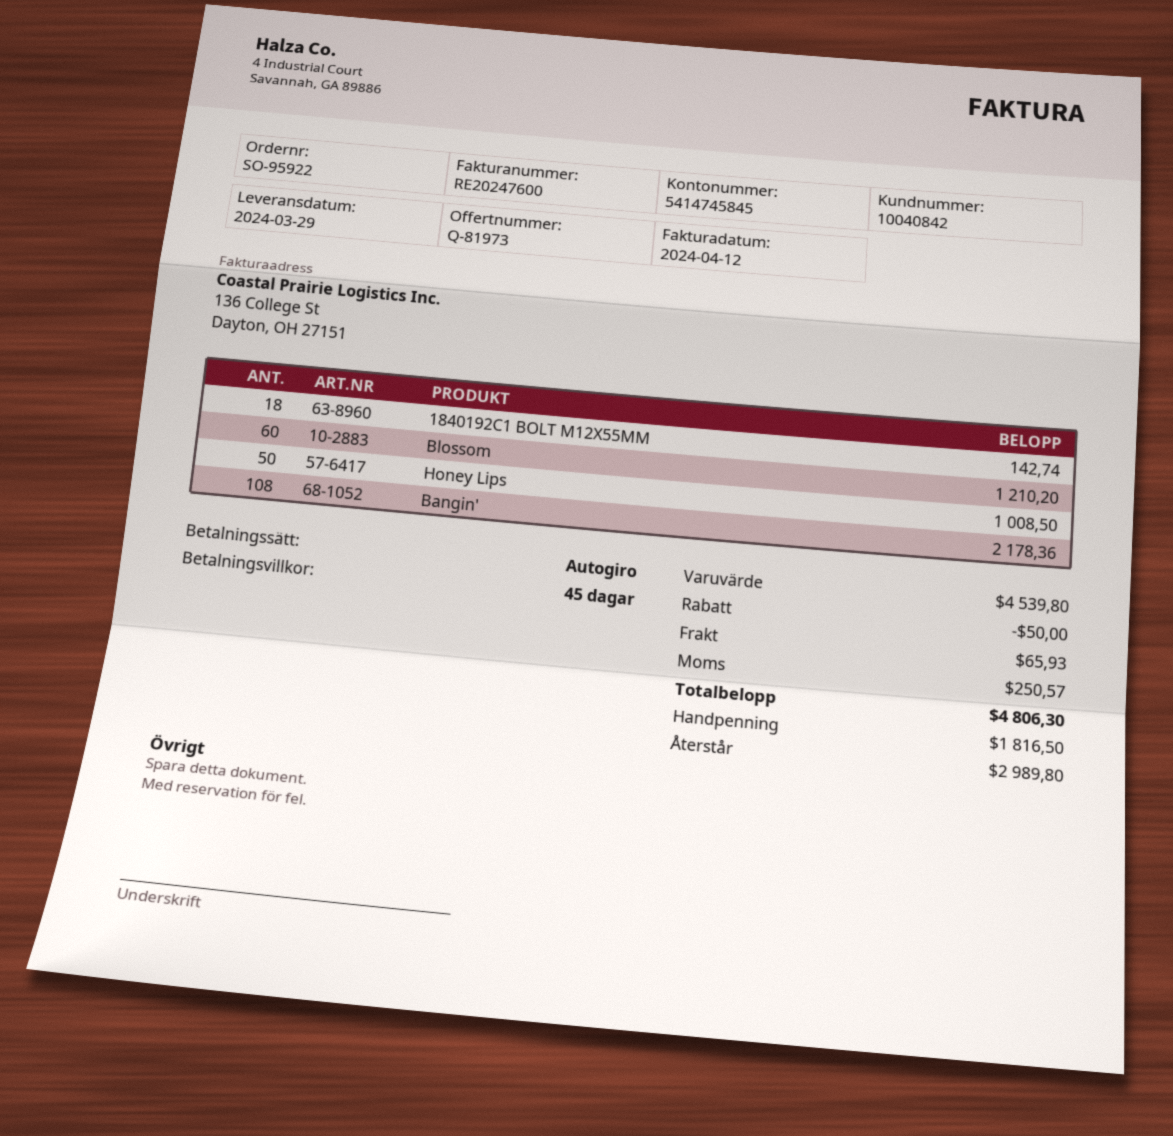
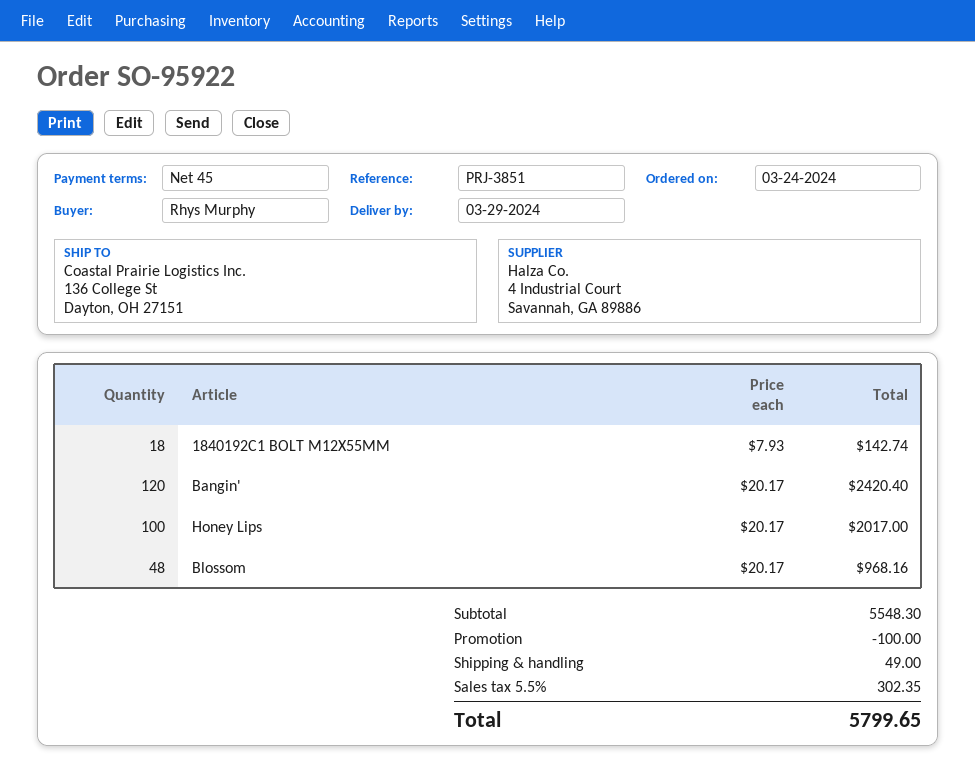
Blossom: 60 for 1210.20 -> 48 for 968.16
Honey Lips: 50 for 1008.50 -> 100 for 2017.00
Bangin': 108 for 2178.36 -> 120 for 2420.40
subtotal: 4539.80 -> 5548.30
discount: 50.00 -> 100.00
shipping: 65.93 -> 49.00
tax: 250.57 -> 302.35
total: 4806.30 -> 5799.65

